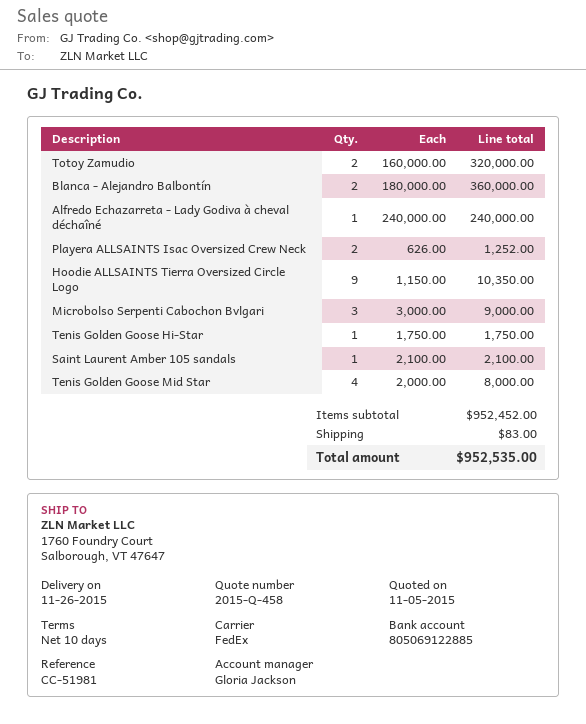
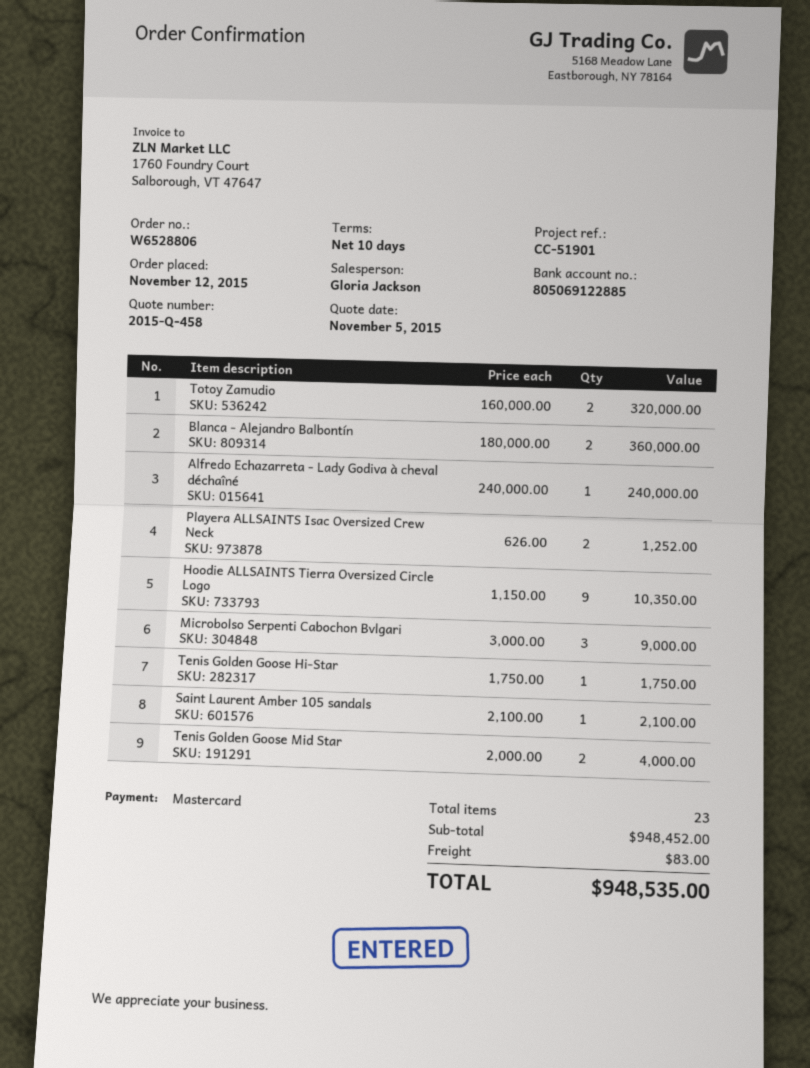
reference: CC-51981 -> CC-51901
Tenis Golden Goose Mid Star: 4 x 2000.00 = 8000.00 -> 2 x 2000.00 = 4000.00
subtotal: 952452.00 -> 948452.00
total: 952535.00 -> 948535.00

